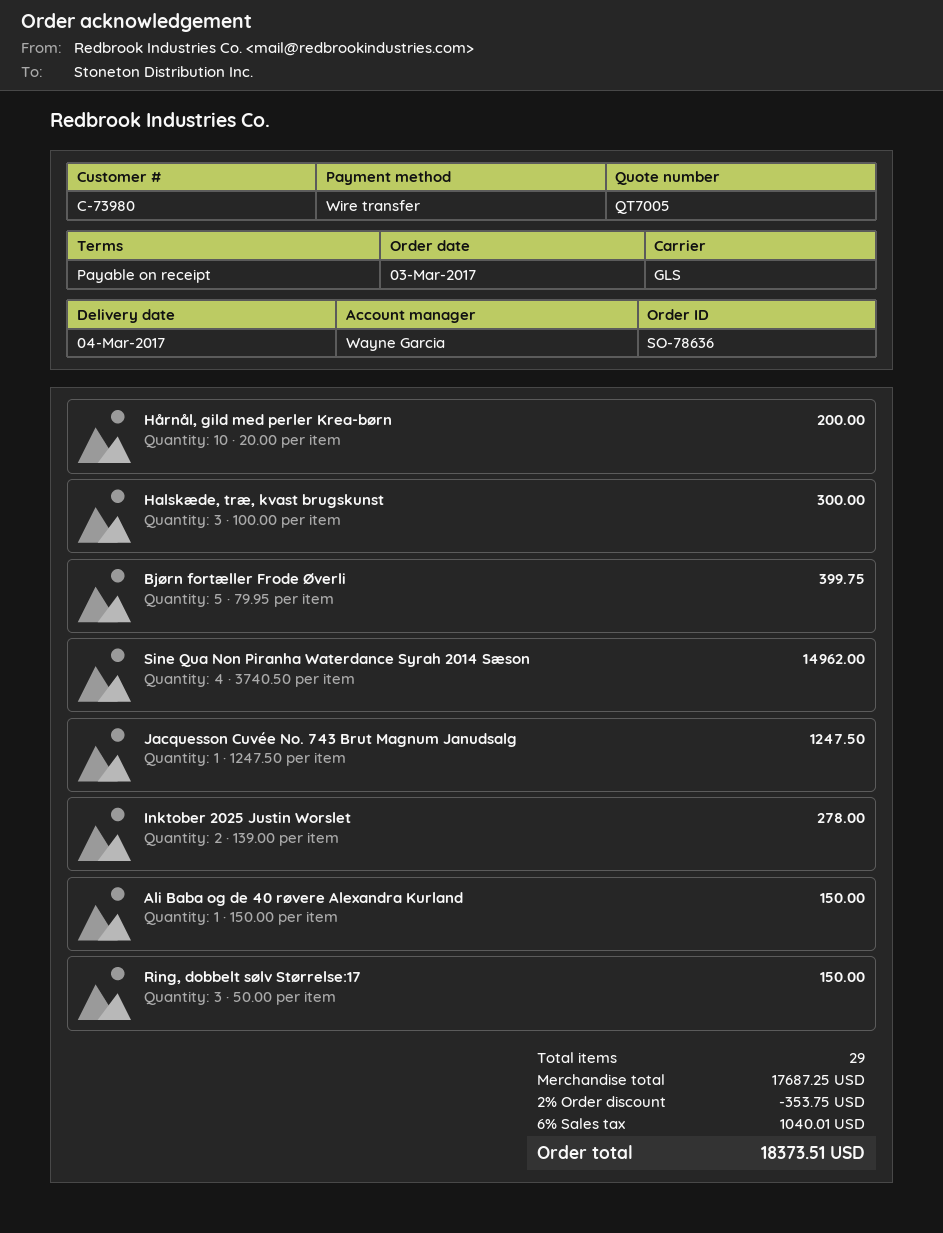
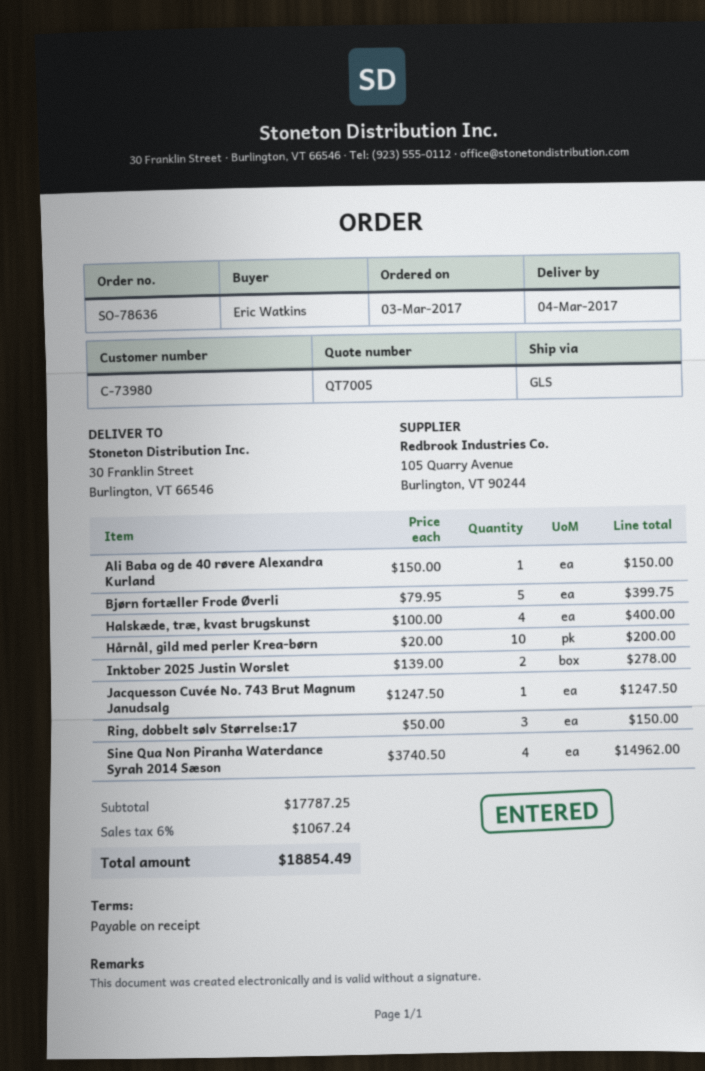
Halskæde, træ, kvast brugskunst: 3 x 100.00 = 300.00 -> 4 x 100.00 = 400.00
subtotal: 17687.25 -> 17787.25
discount: 2% = 353.75 -> none
tax: 6% = 1040.01 -> 6% = 1067.24
total: 18373.51 -> 18854.49

